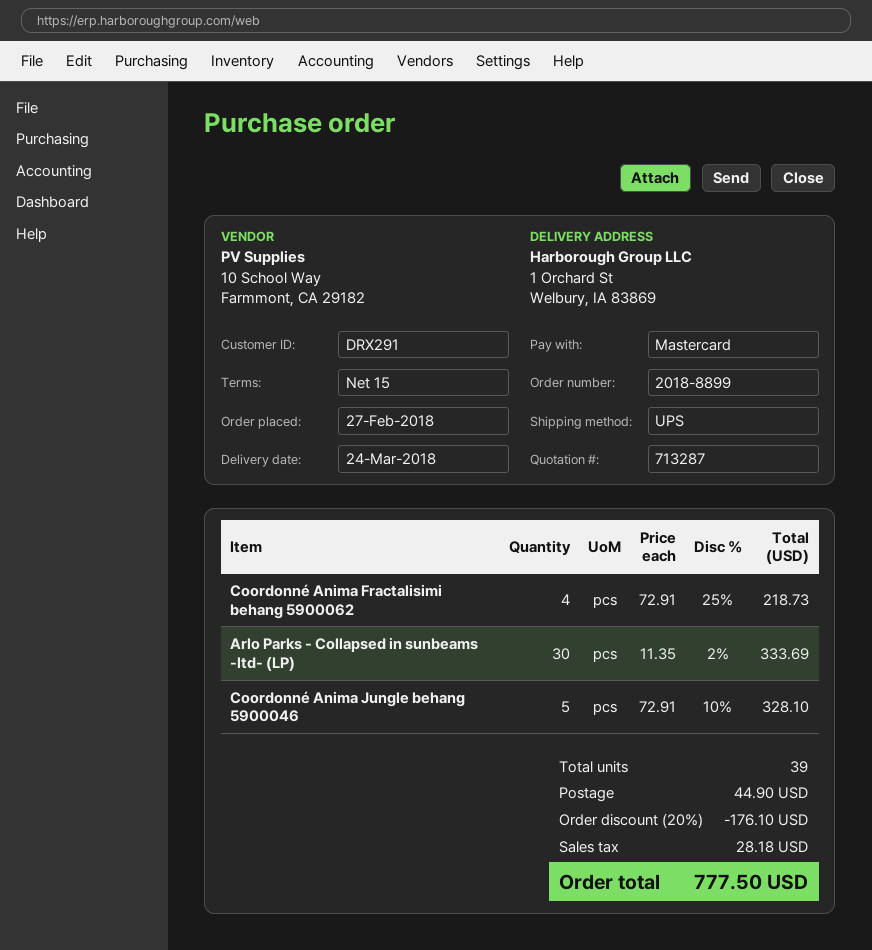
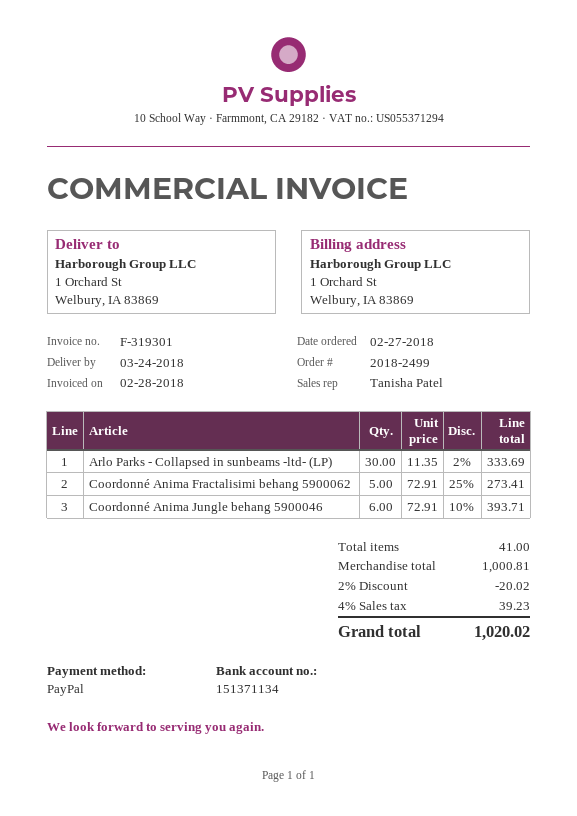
order number: 2018-8899 -> 2018-2499
payment method: Mastercard -> PayPal
Coordonné Anima Fractalisimi behang 5900062: 4 x 72.91 - 25% = 218.73 -> 5 x 72.91 - 25% = 273.41
Coordonné Anima Jungle behang 5900046: 5 x 72.91 - 10% = 328.10 -> 6 x 72.91 - 10% = 393.71
total quantity: 39 -> 41
discount: 20% = 176.10 -> 2% = 20.02
shipping: 44.90 -> none
tax: 28.18 -> 39.23
total: 777.50 -> 1020.02

